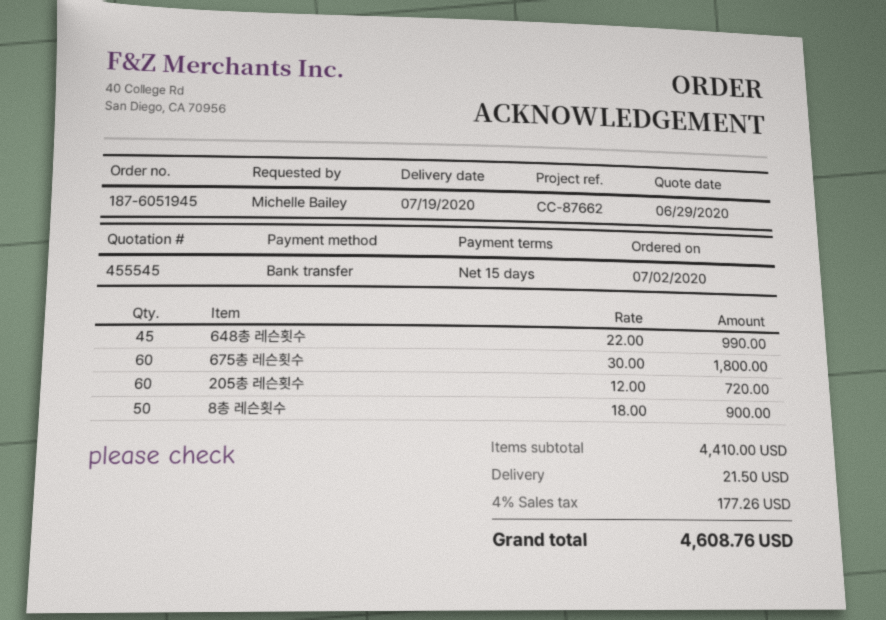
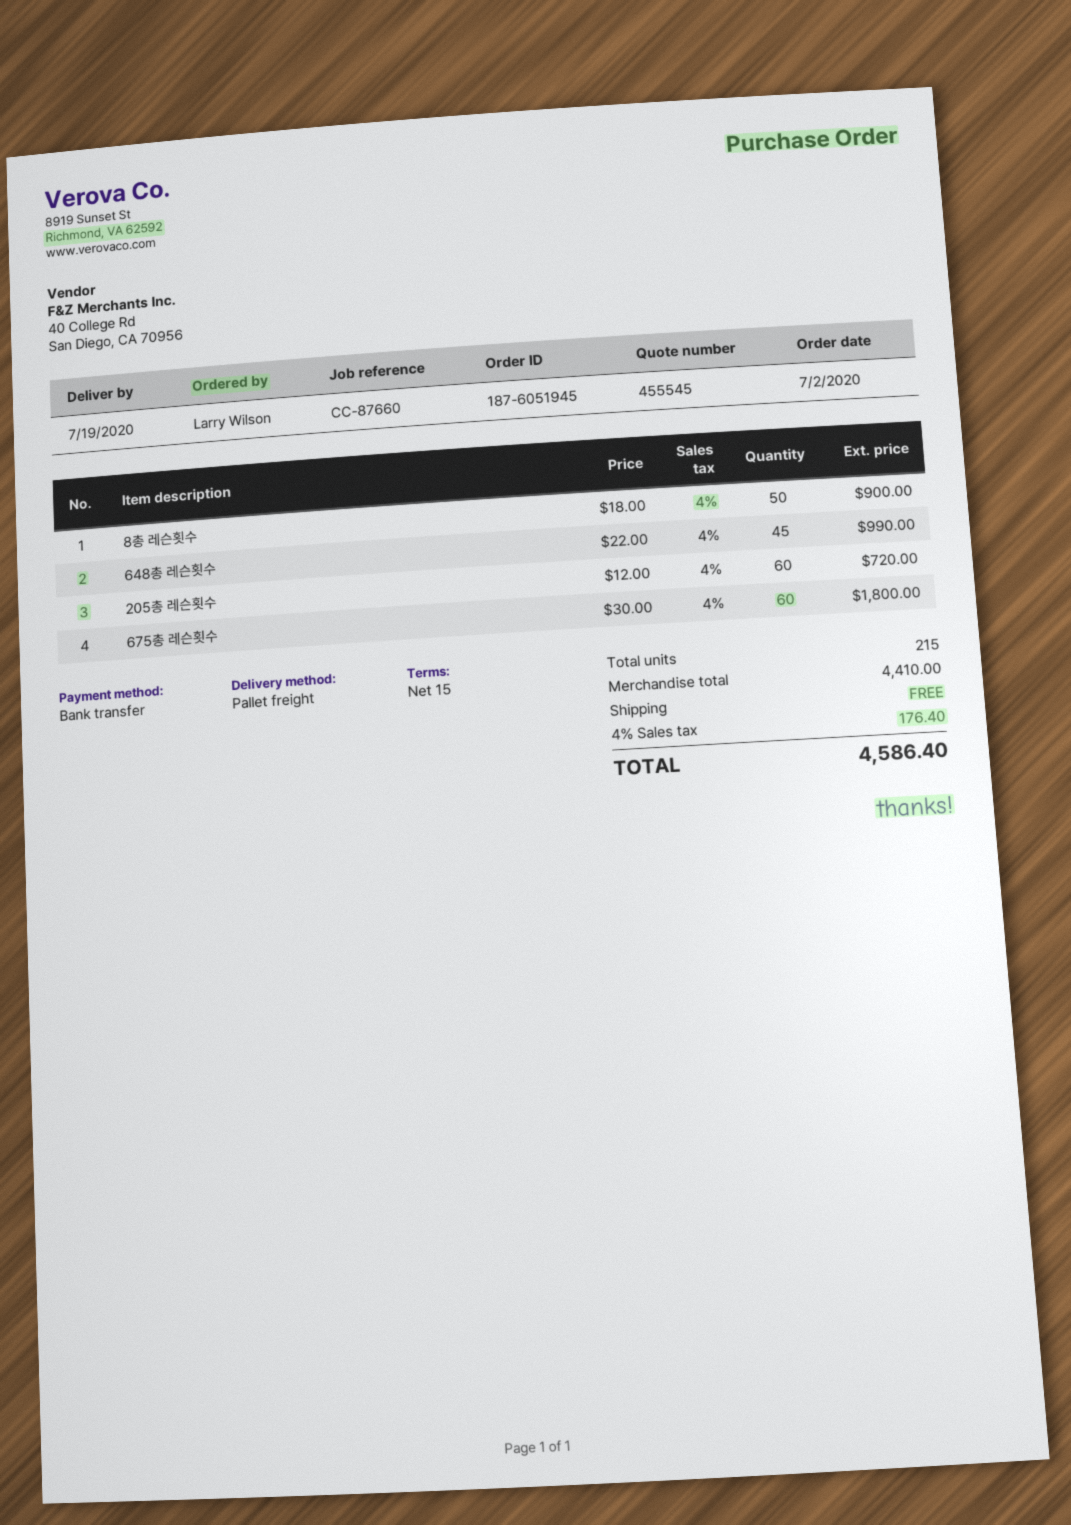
reference: CC-87662 -> CC-87660
ordered by: Michelle Bailey -> Larry Wilson
shipping: 21.50 -> 0.00
tax: 4% = 177.26 -> 4% = 176.40
total: 4608.76 -> 4586.40

